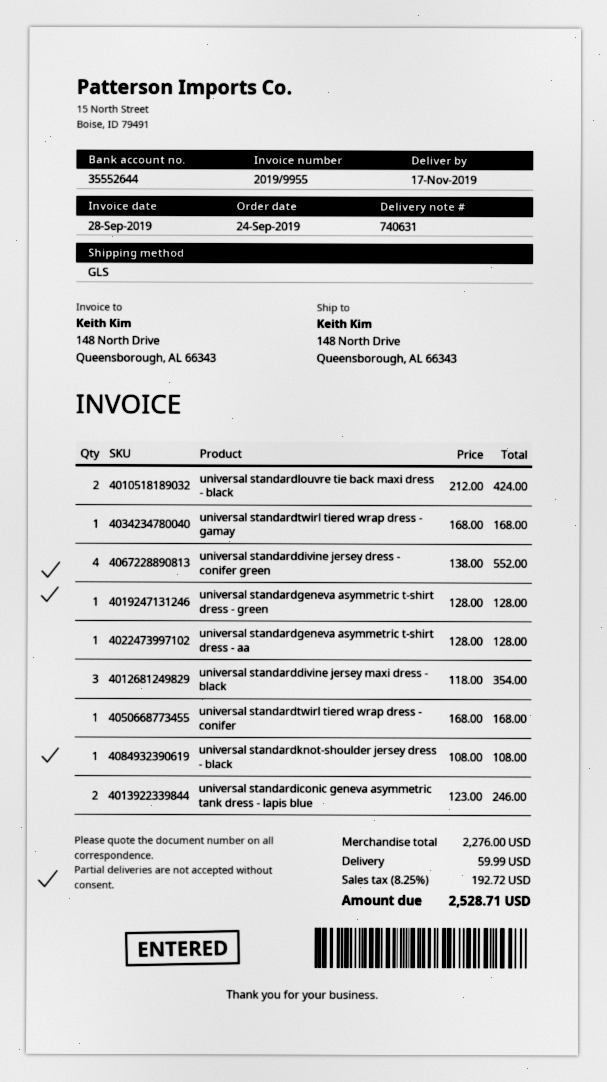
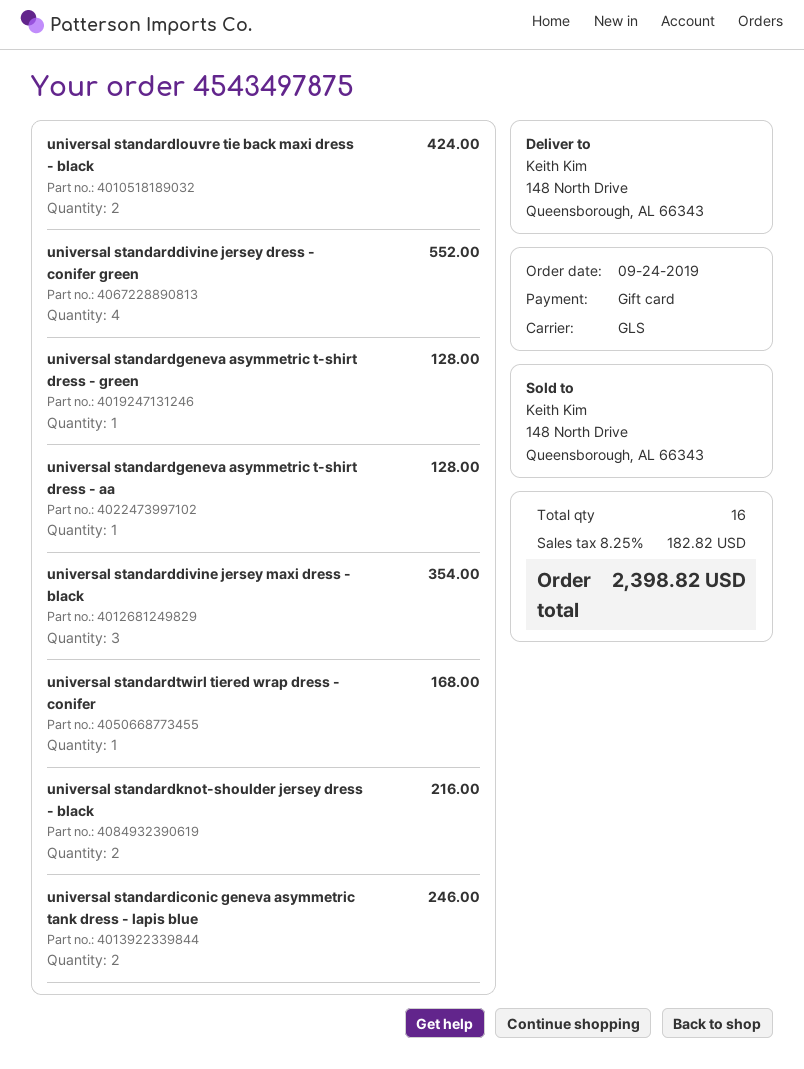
universal standardtwirl tiered wrap dress - gamay: 1 for 168.00 -> none
universal standardknot-shoulder jersey dress - black: 1 for 108.00 -> 2 for 216.00
shipping: 59.99 -> none
tax: 8.25% = 192.72 -> 8.25% = 182.82
total: 2528.71 -> 2398.82

